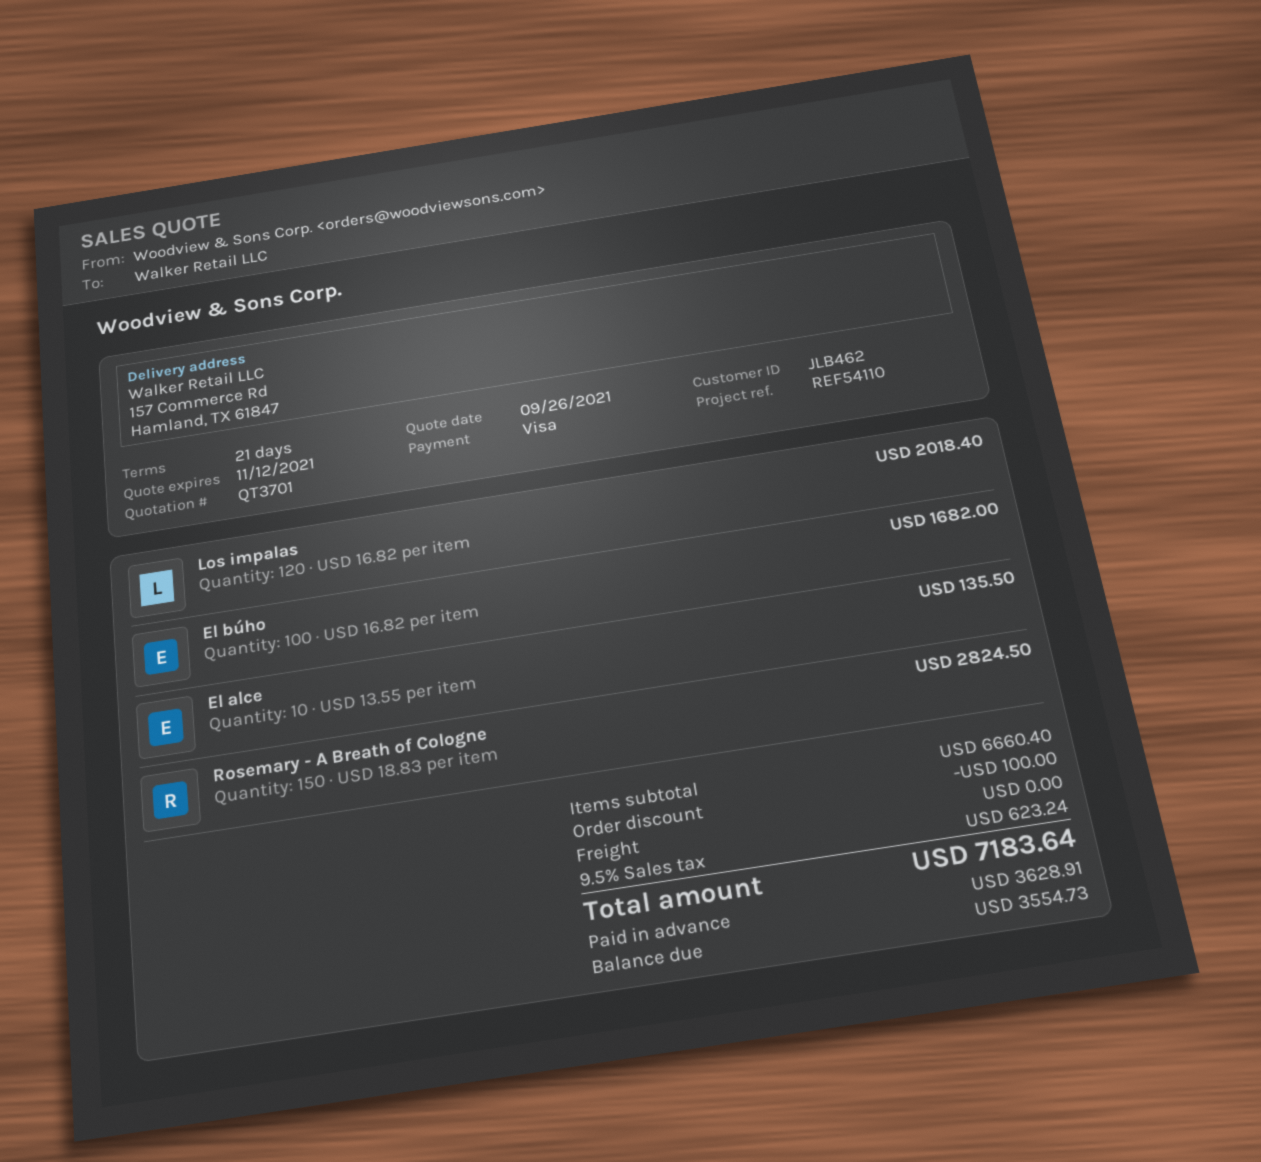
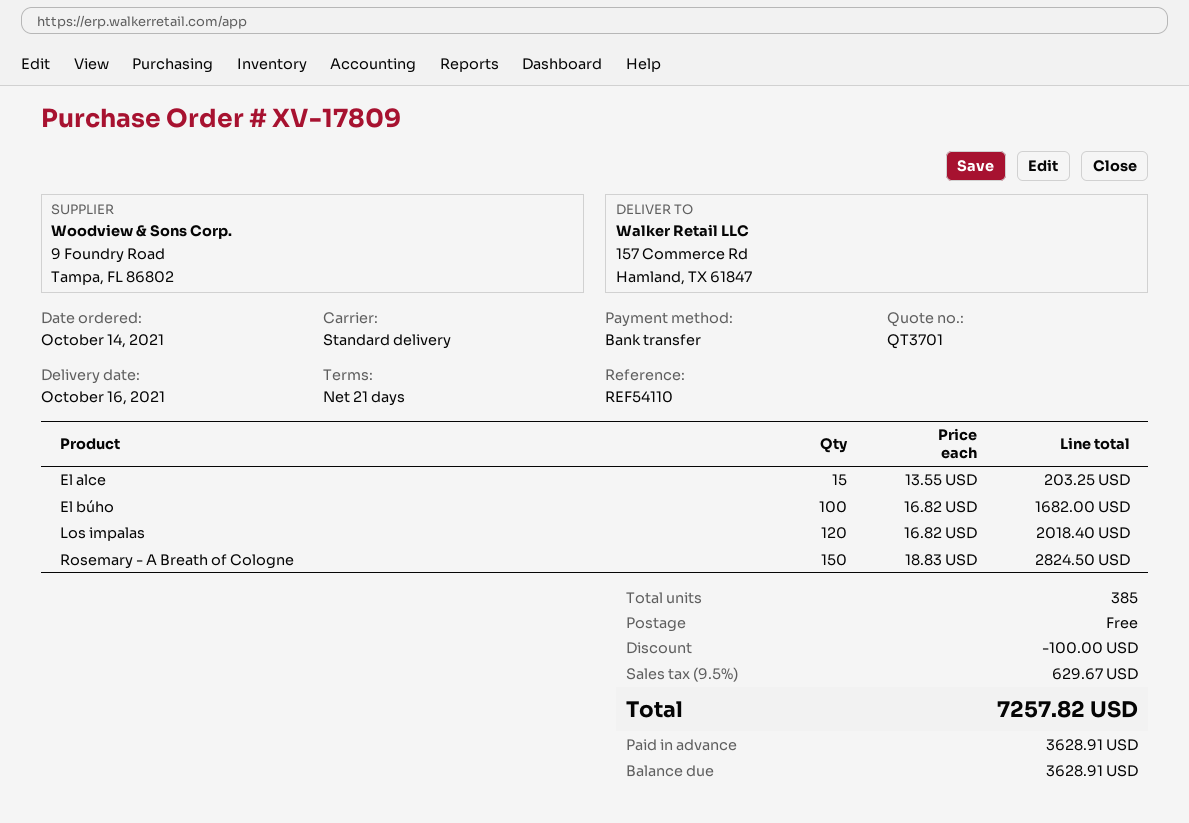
payment method: Visa -> bank transfer
El alce: 10 x 13.55 = 135.50 -> 15 x 13.55 = 203.25
tax: 9.5% = 623.24 -> 9.5% = 629.67
total: 7183.64 -> 7257.82
balance: 3554.73 -> 3628.91

